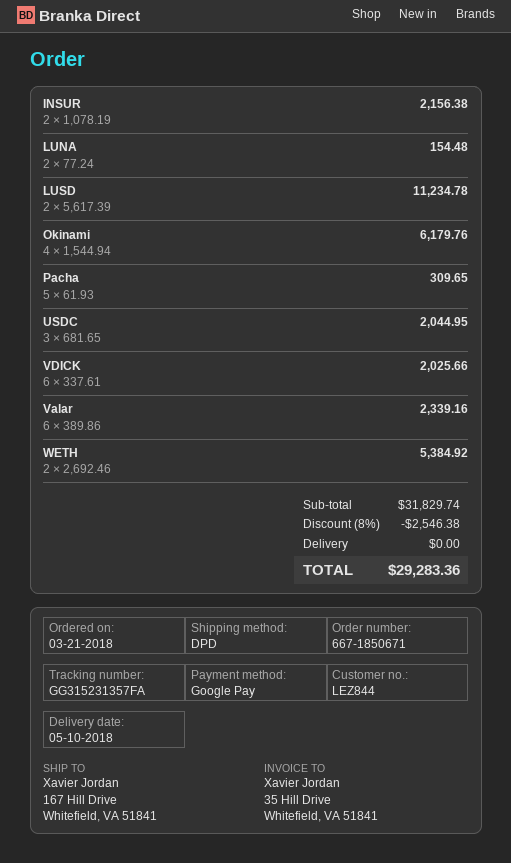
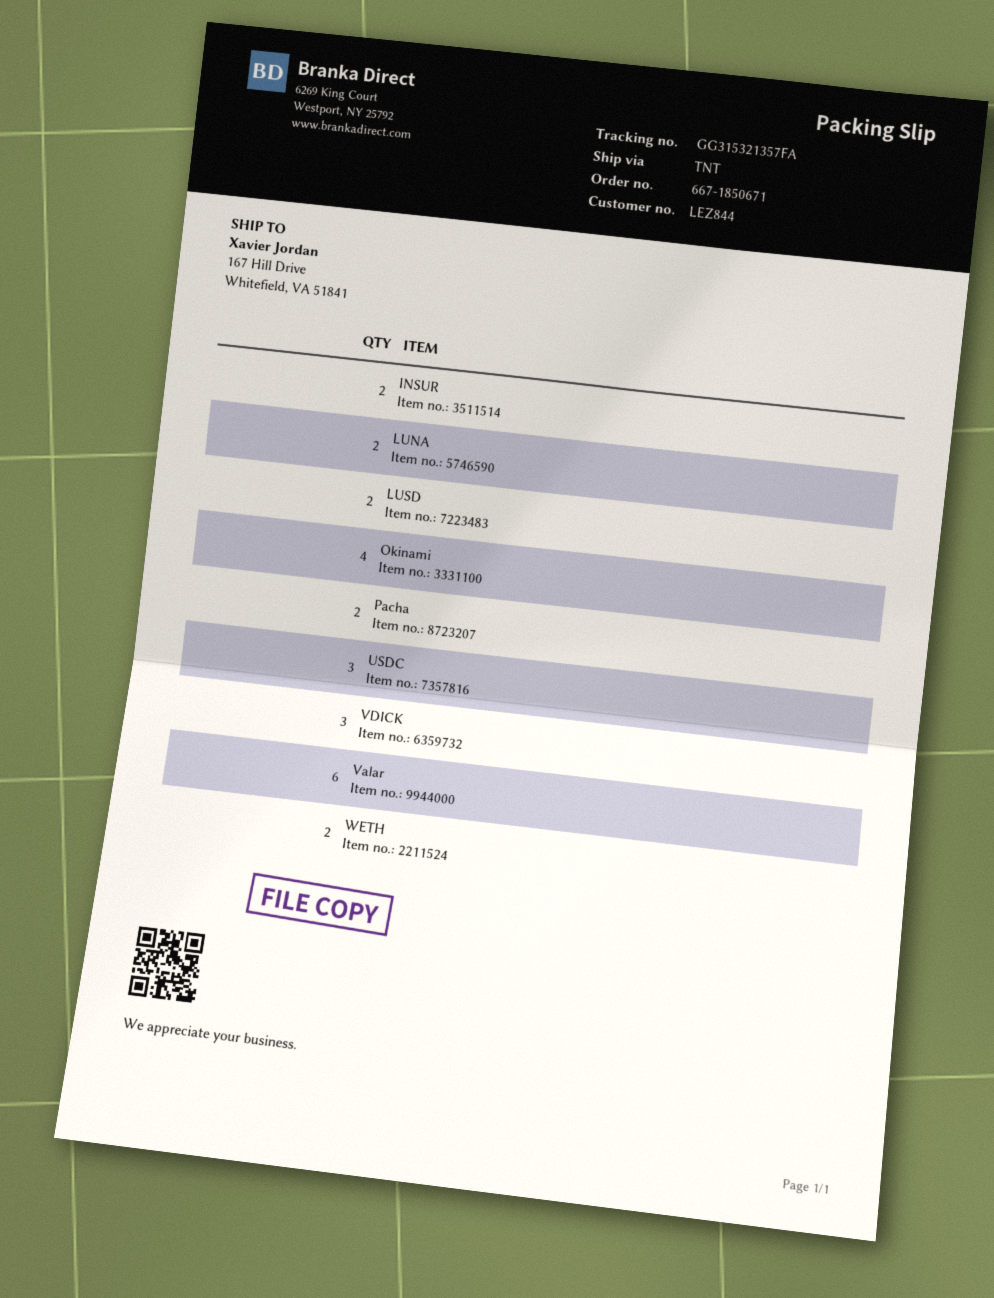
shipping method: DPD -> TNT
tracking number: GG315231357FA -> GG315321357FA
Pacha: 5 -> 2
VDICK: 6 -> 3

